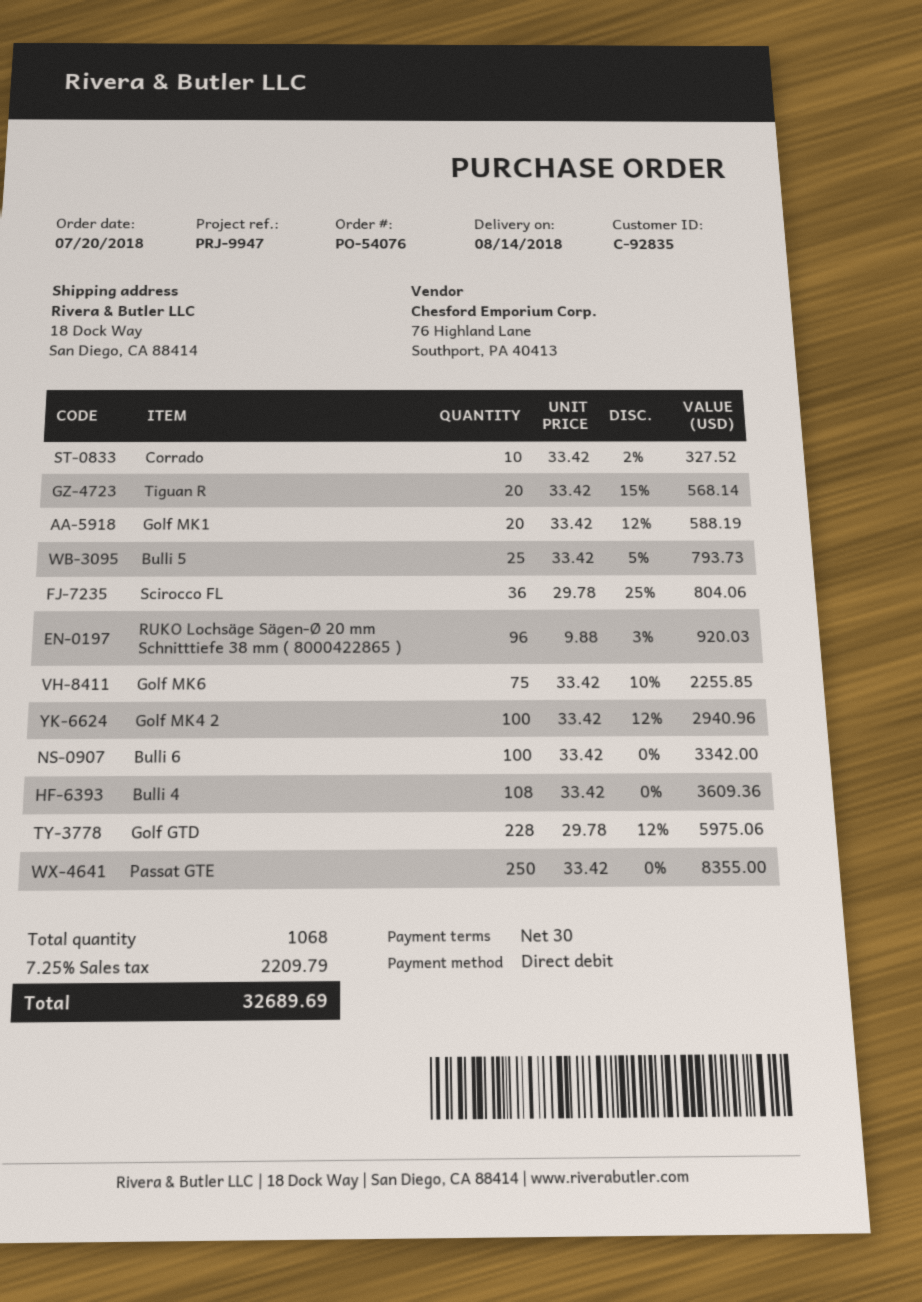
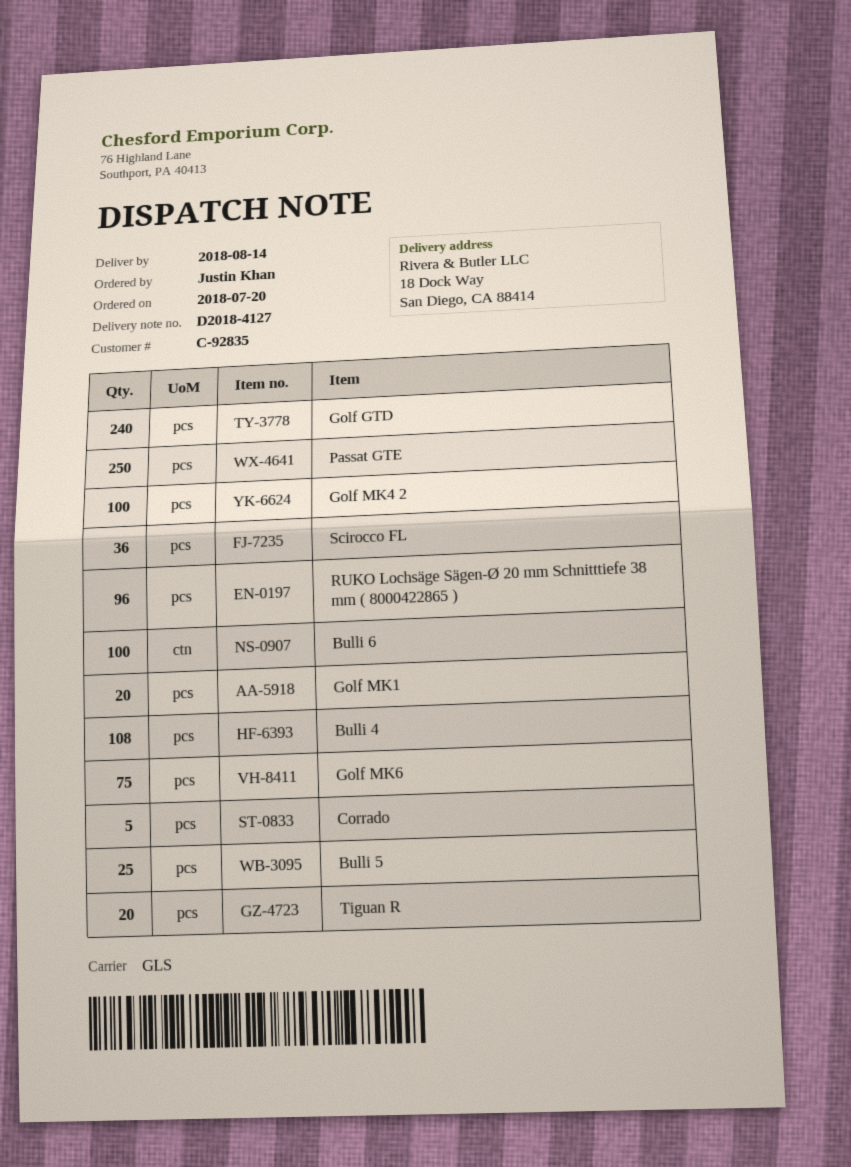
Corrado: 10 -> 5
Golf GTD: 228 -> 240

